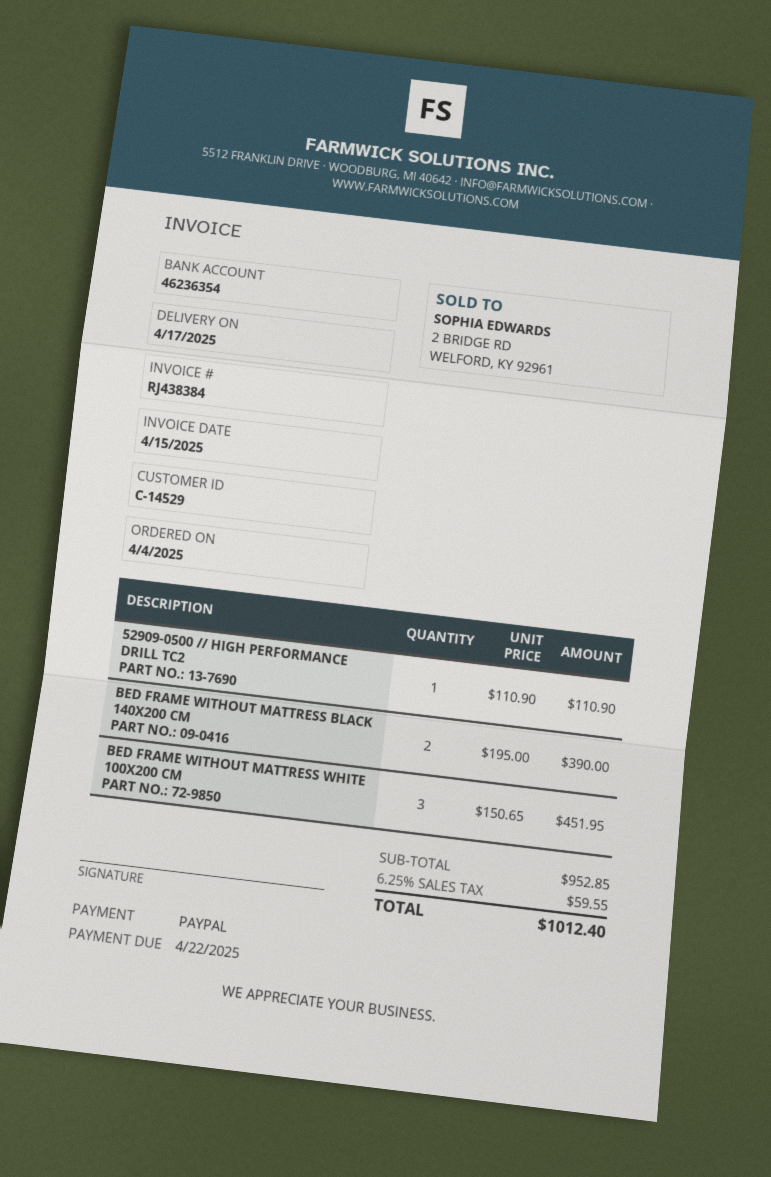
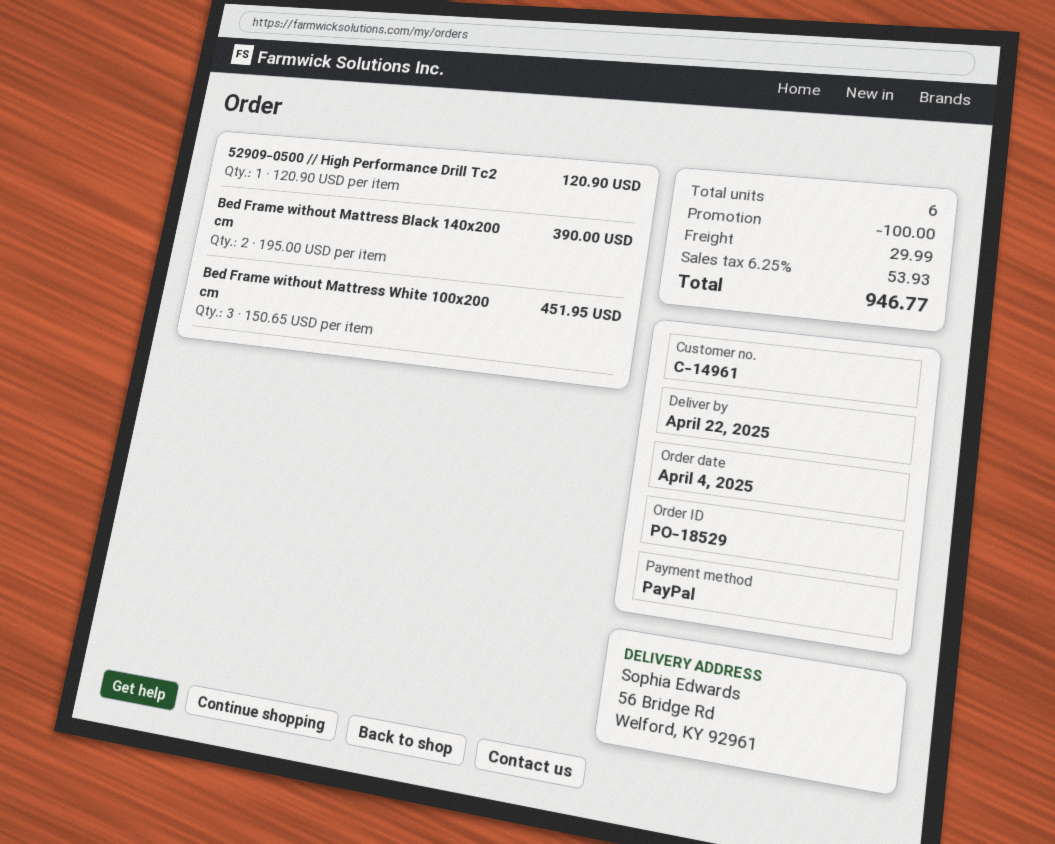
delivery date: 2025-04-17 -> 2025-04-22
customer number: C-14529 -> C-14961
52909-0500 // HIGH PERFORMANCE DRILL TC2: 1 x 110.90 = 110.90 -> 1 x 120.90 = 120.90
discount: none -> 100.00
shipping: none -> 29.99
tax: 6.25% = 59.55 -> 6.25% = 53.93
total: 1012.40 -> 946.77

